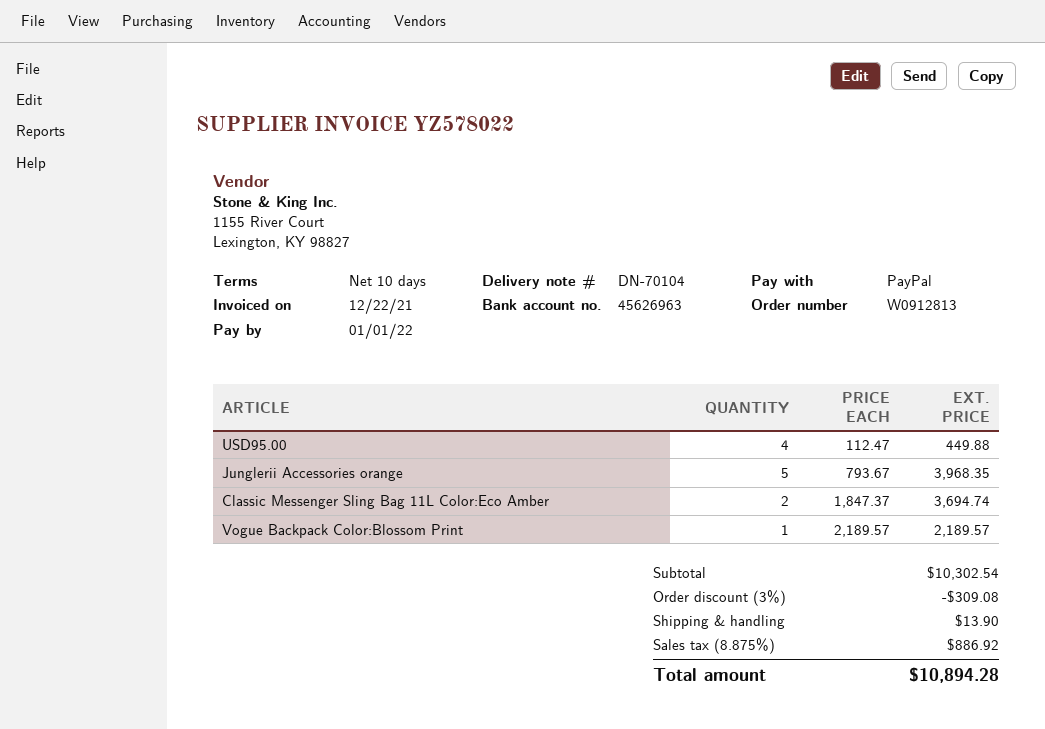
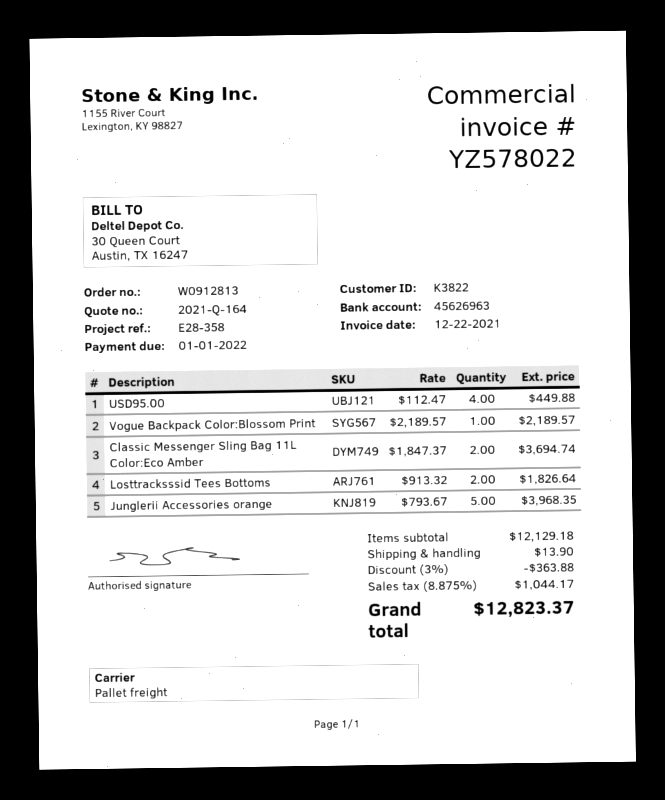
Losttracksssid Tees Bottoms: none -> 2 x 913.32 = 1826.64
subtotal: 10302.54 -> 12129.18
discount: 3% = 309.08 -> 3% = 363.88
tax: 8.875% = 886.92 -> 8.875% = 1044.17
total: 10894.28 -> 12823.37

